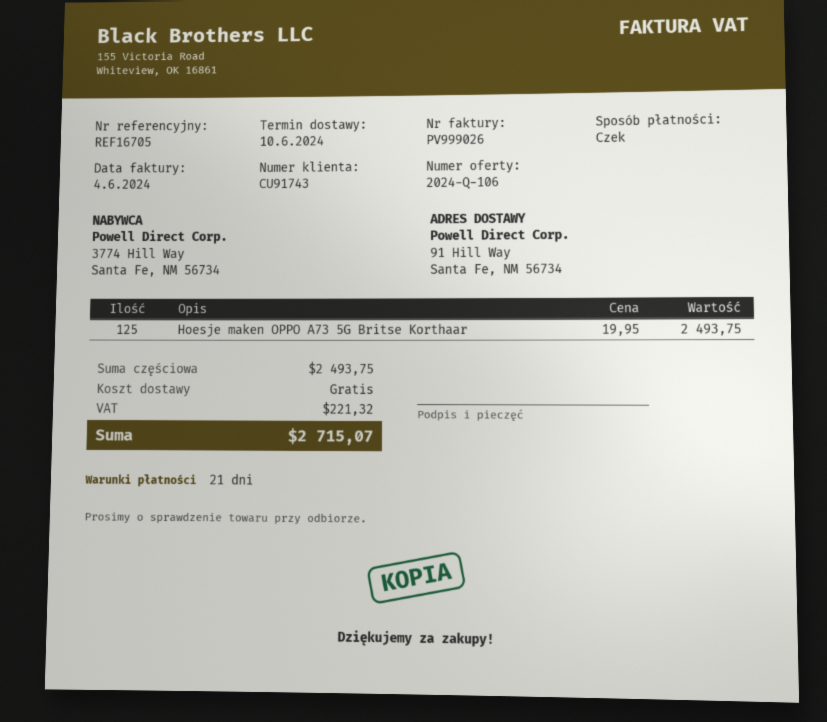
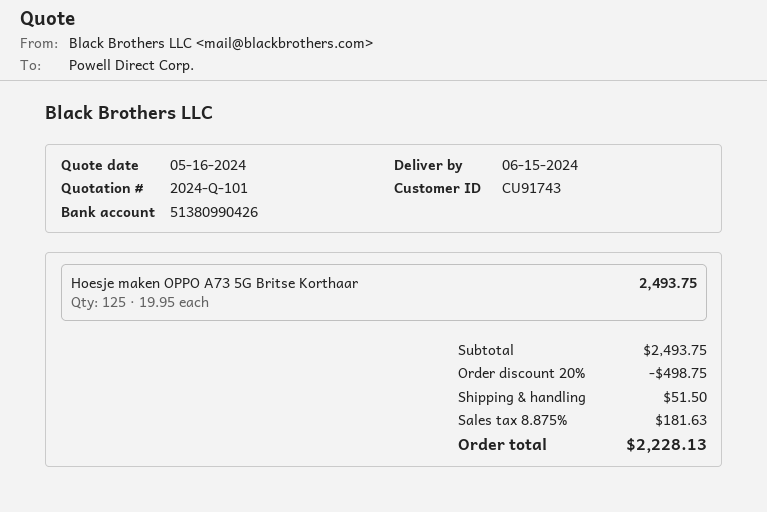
quote number: 2024-Q-106 -> 2024-Q-101
delivery date: 2024-06-10 -> 2024-06-15
discount: none -> 20% = 498.75
shipping: 0.00 -> 51.50
tax: 221.32 -> 181.63
total: 2715.07 -> 2228.13

